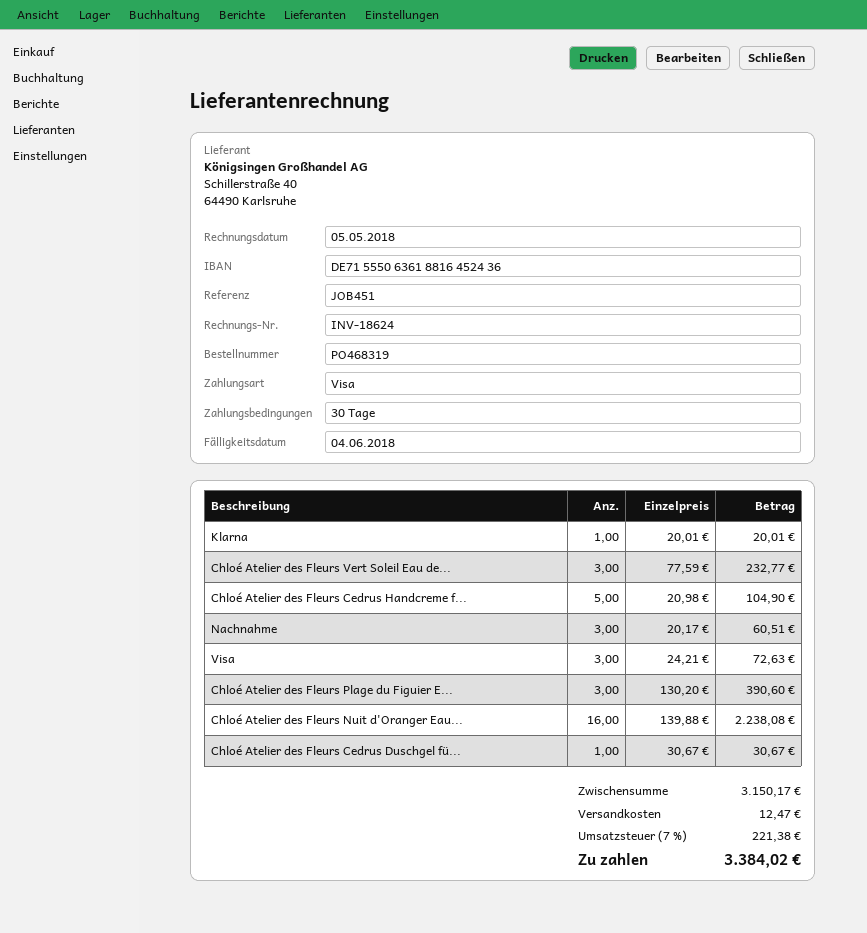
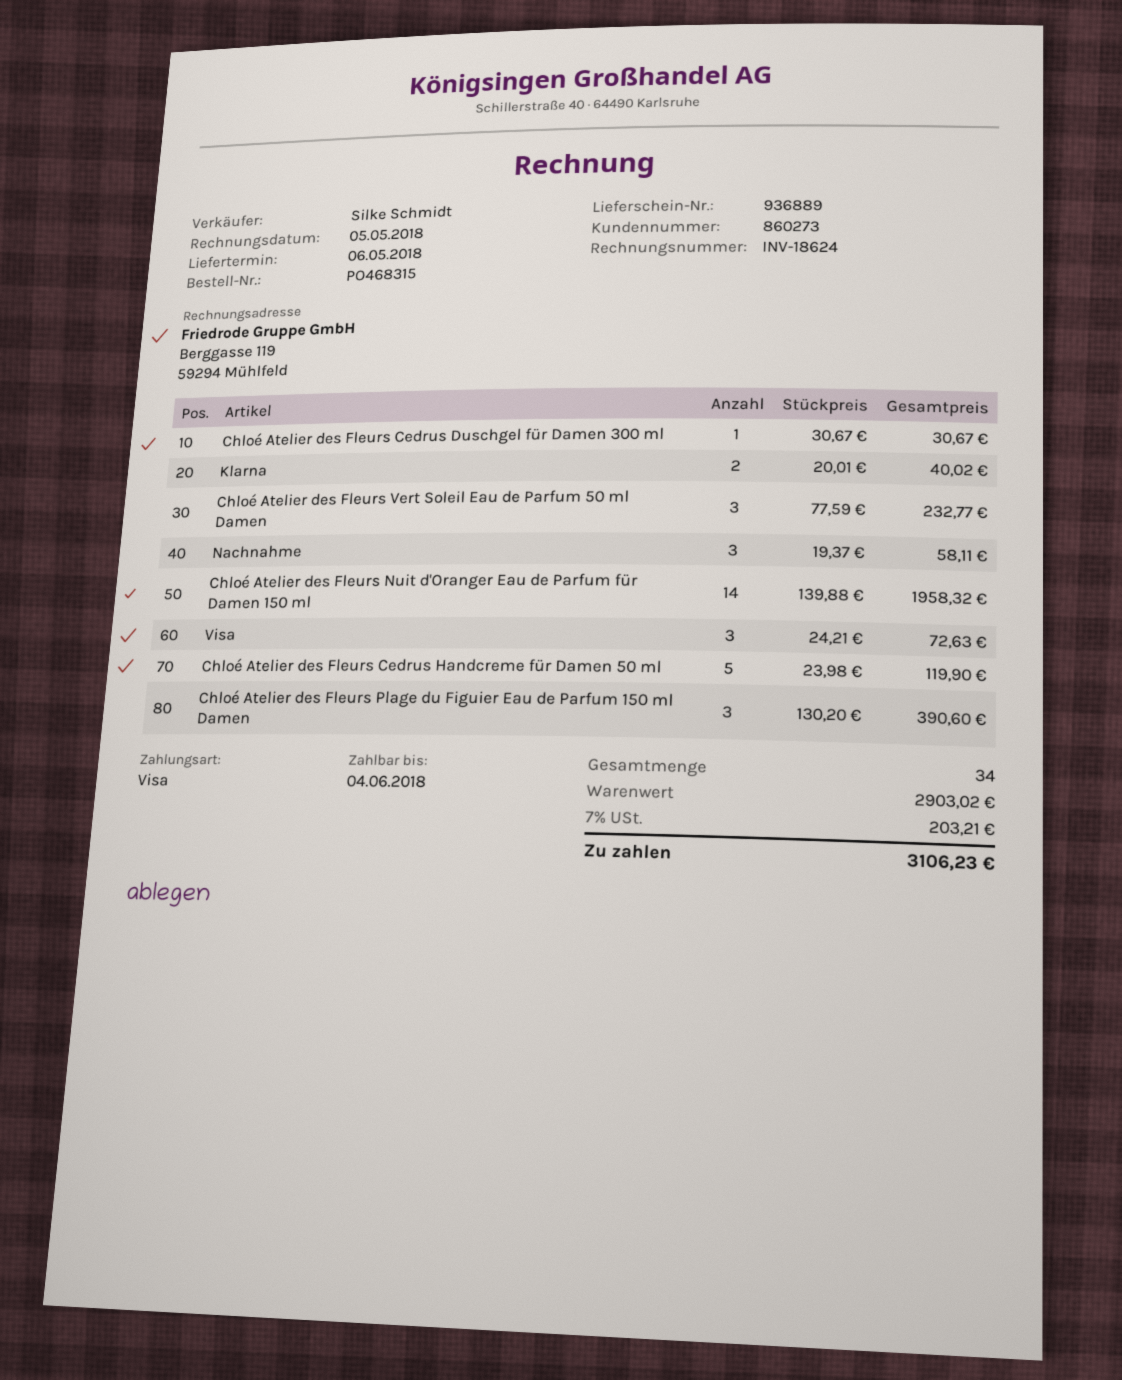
order number: PO468319 -> PO468315
Klarna: 1 x 20.01 = 20.01 -> 2 x 20.01 = 40.02
Chloé Atelier des Fleurs Cedrus Handcreme f...: 5 x 20.98 = 104.90 -> 5 x 23.98 = 119.90
Nachnahme: 3 x 20.17 = 60.51 -> 3 x 19.37 = 58.11
Chloé Atelier des Fleurs Nuit d'Oranger Eau...: 16 x 139.88 = 2238.08 -> 14 x 139.88 = 1958.32
subtotal: 3150.17 -> 2903.02
shipping: 12.47 -> none
tax: 7% = 221.38 -> 7% = 203.21
total: 3384.02 -> 3106.23

